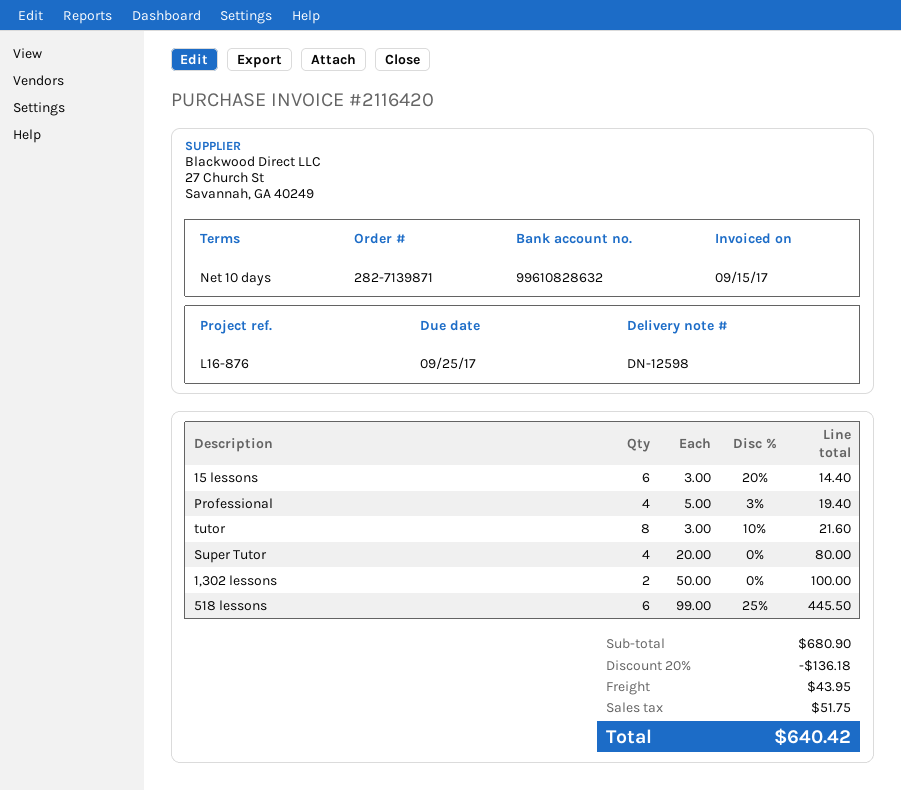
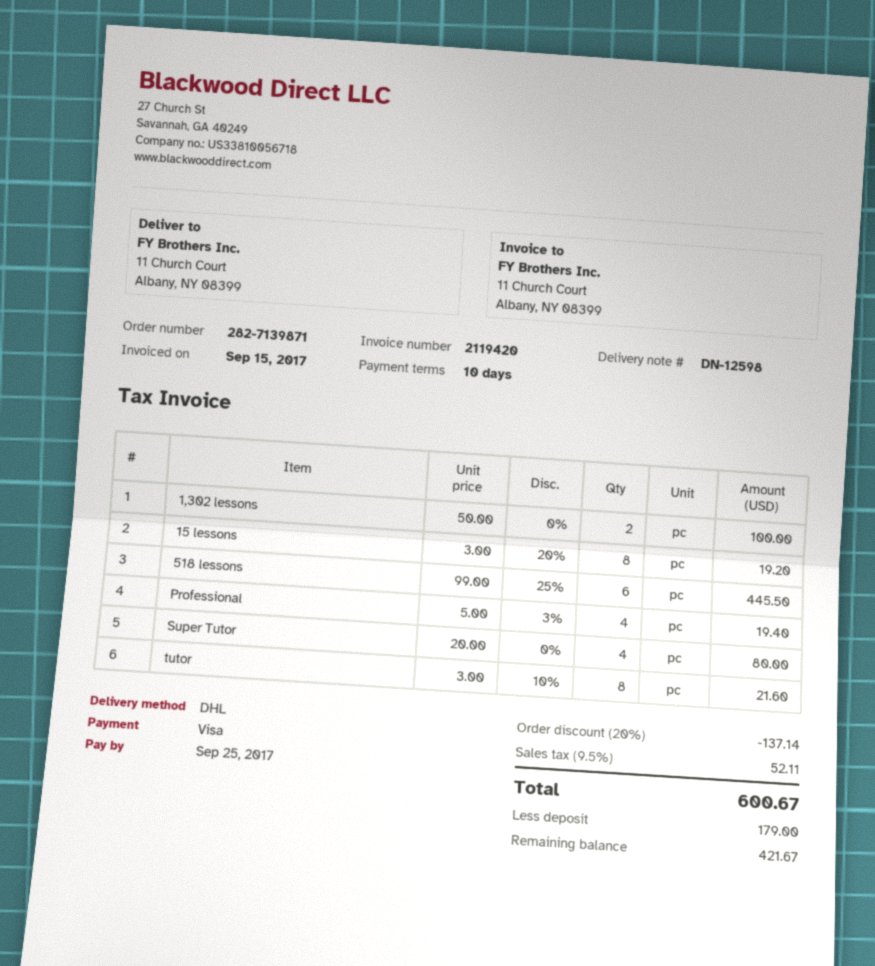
invoice number: 2116420 -> 2119420
15 lessons: 6 x 3.00 - 20% = 14.40 -> 8 x 3.00 - 20% = 19.20
discount: 20% = 136.18 -> 20% = 137.14
shipping: 43.95 -> none
tax: 51.75 -> 52.11
total: 640.42 -> 600.67

